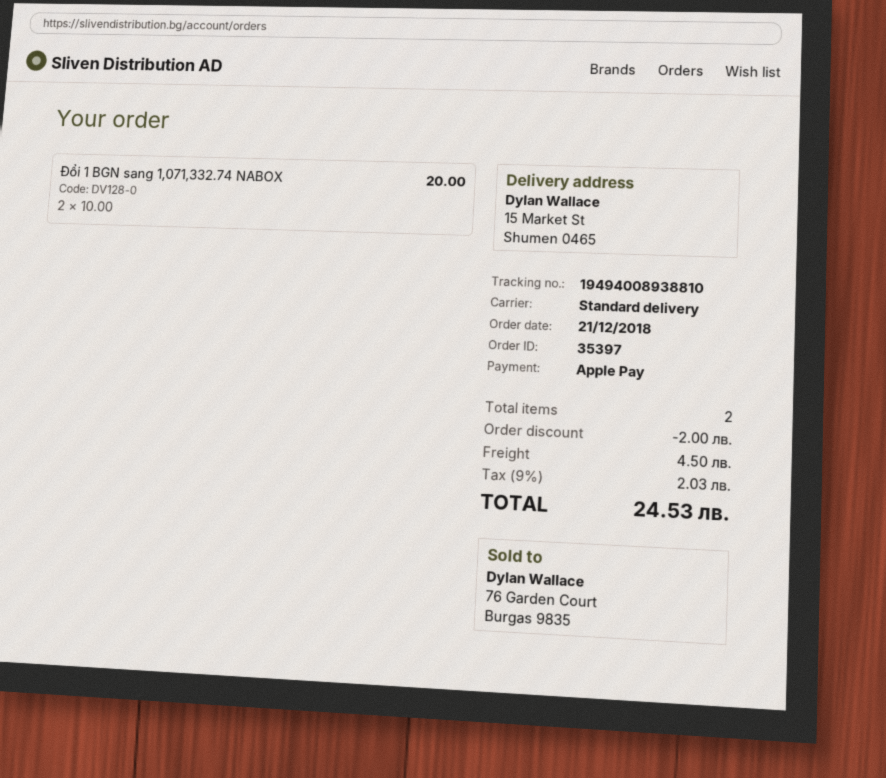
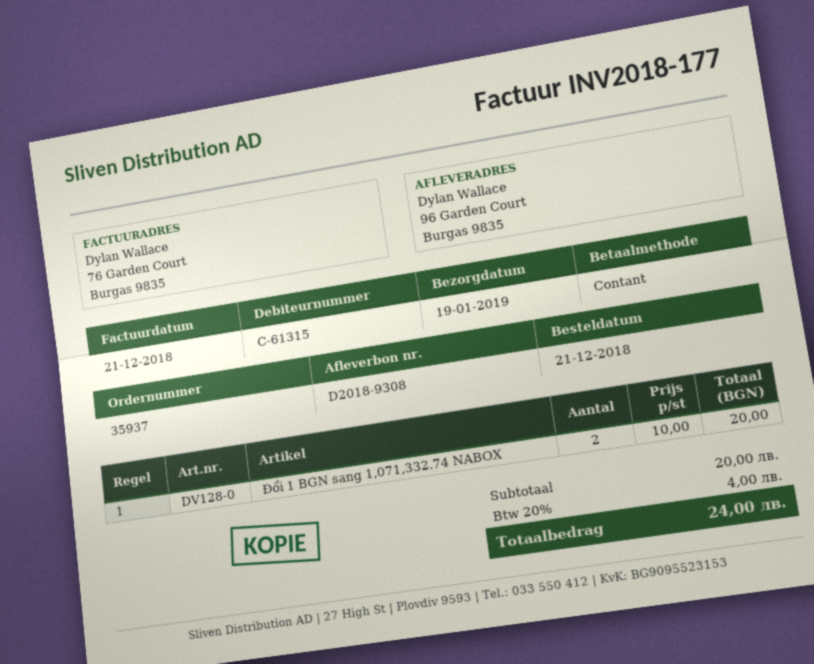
order number: 35397 -> 35937
payment method: Apple Pay -> cash
ship to: 15 Market St, Shumen 0465 -> 96 Garden Court, Burgas 9835
discount: 2.00 -> none
shipping: 4.50 -> none
tax: 9% = 2.03 -> 20% = 4.00
total: 24.53 -> 24.00

